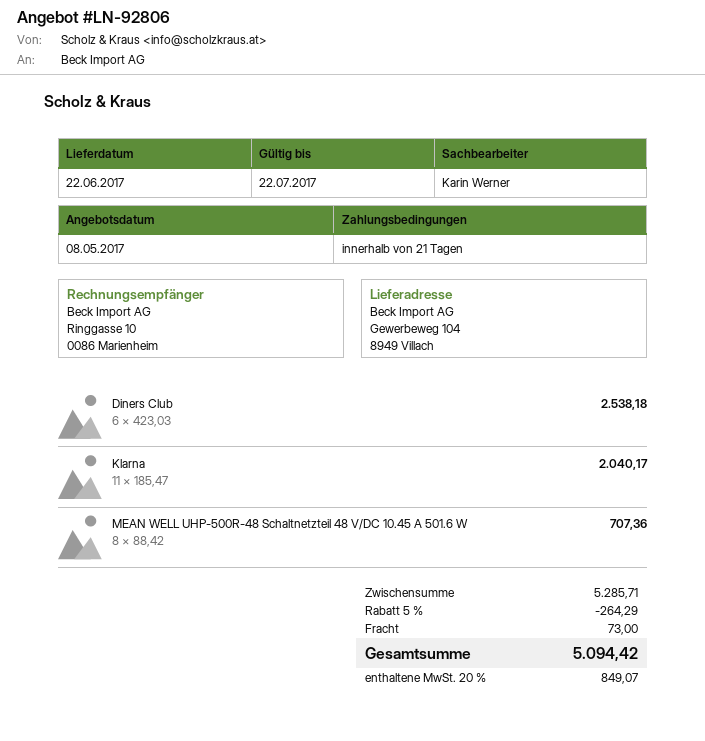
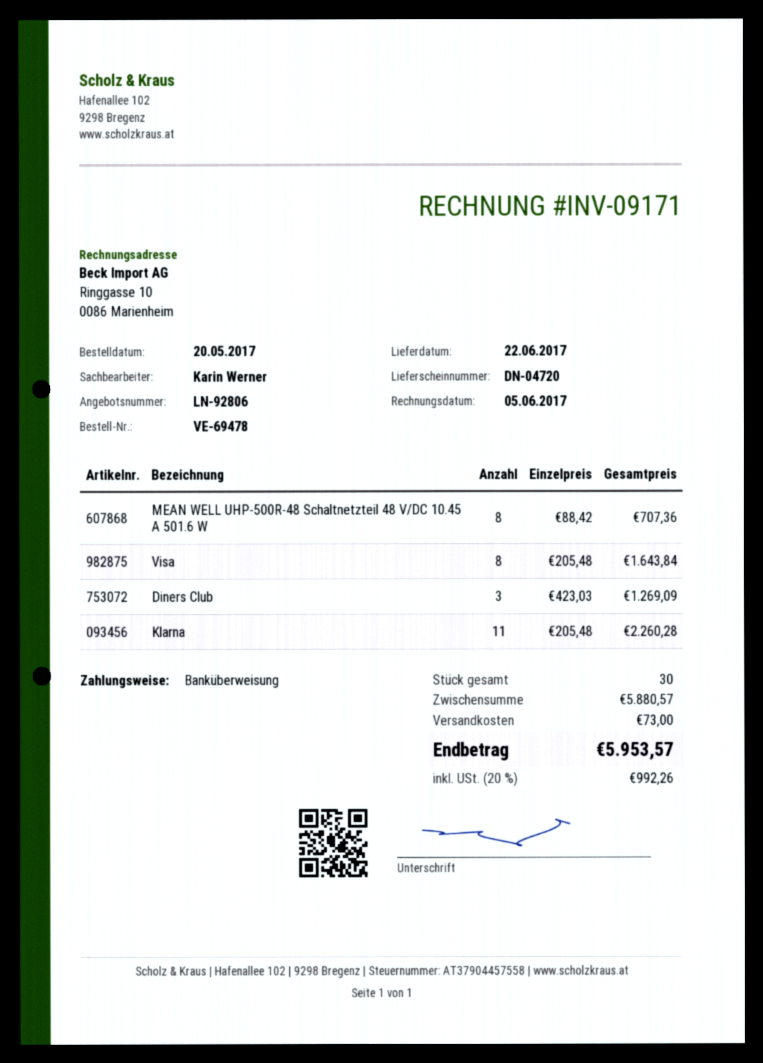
Diners Club: 6 x 423.03 = 2538.18 -> 3 x 423.03 = 1269.09
Klarna: 11 x 185.47 = 2040.17 -> 11 x 205.48 = 2260.28
Visa: none -> 8 x 205.48 = 1643.84
subtotal: 5285.71 -> 5880.57
discount: 5% = 264.29 -> none
tax: 20% = 849.07 -> 20% = 992.26
total: 5094.42 -> 5953.57

